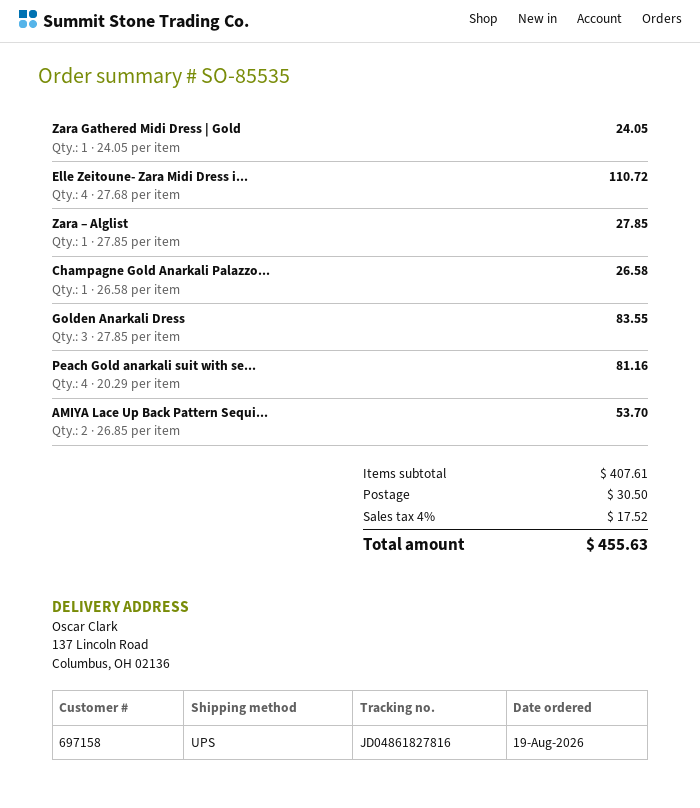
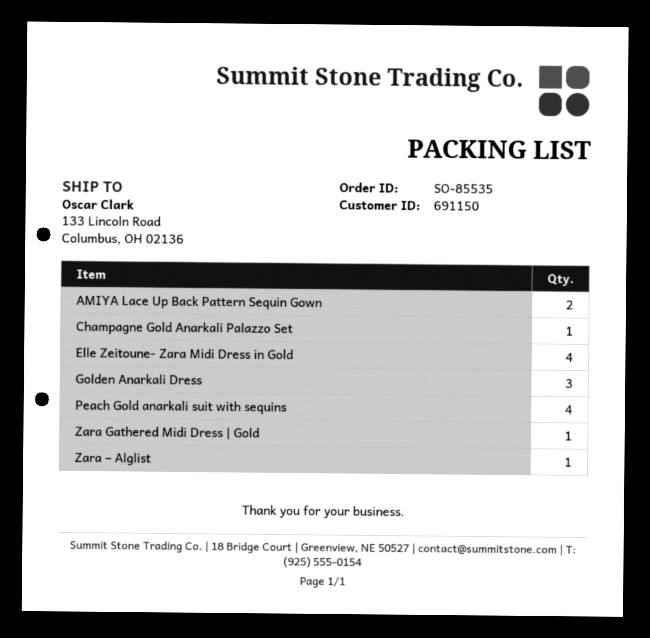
customer number: 697158 -> 691150
ship to: 137 Lincoln Road, Columbus, OH 02136 -> 133 Lincoln Road, Columbus, OH 02136

